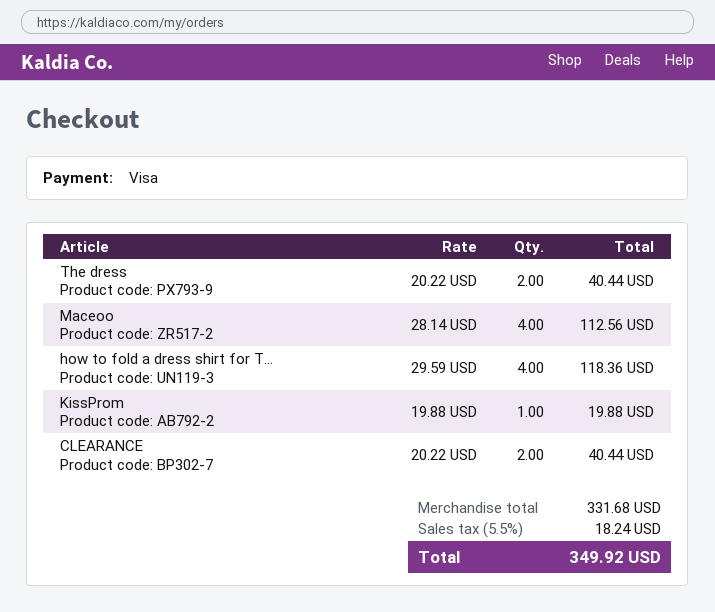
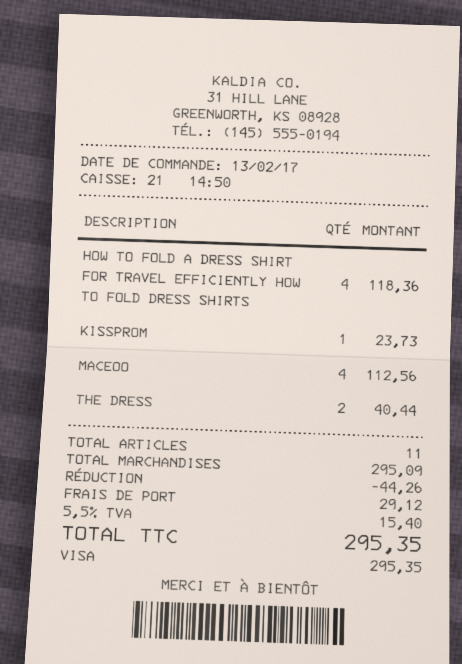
KissProm: 1 for 19.88 -> 1 for 23.73
CLEARANCE: 2 for 40.44 -> none
subtotal: 331.68 -> 295.09
discount: none -> 44.26
shipping: none -> 29.12
tax: 5.5% = 18.24 -> 5.5% = 15.40
total: 349.92 -> 295.35

